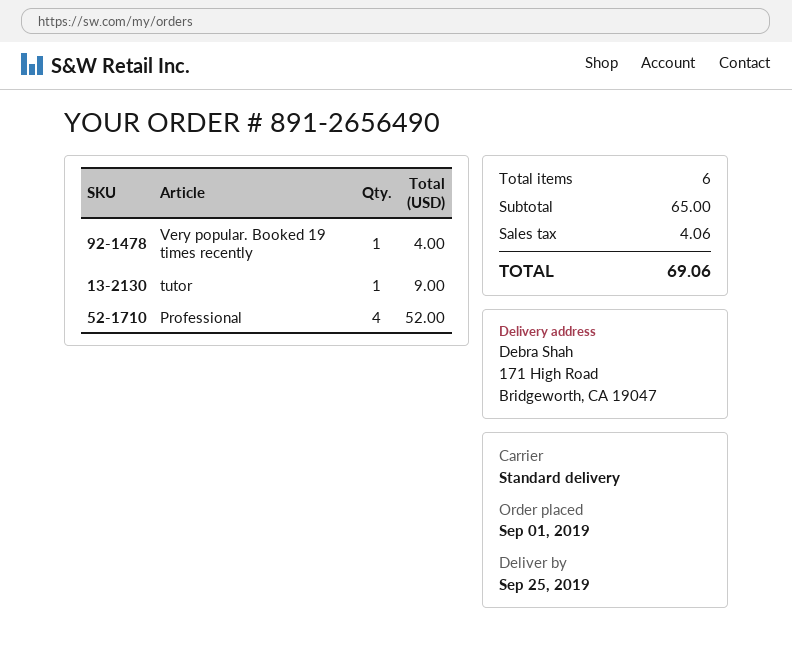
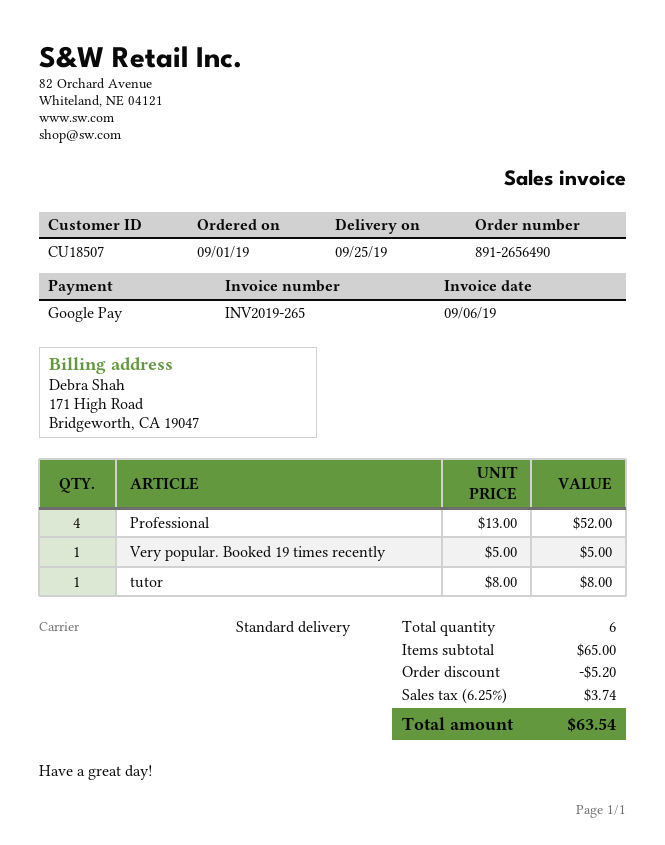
Very popular. Booked 19 times recently: 1 for 4.00 -> 1 for 5.00
tutor: 1 for 9.00 -> 1 for 8.00
discount: none -> 5.20
tax: 4.06 -> 3.74
total: 69.06 -> 63.54

